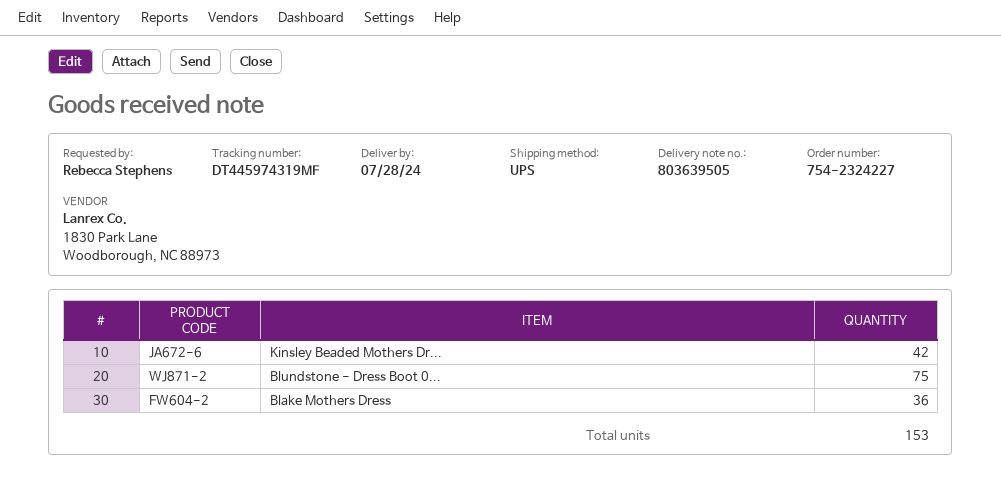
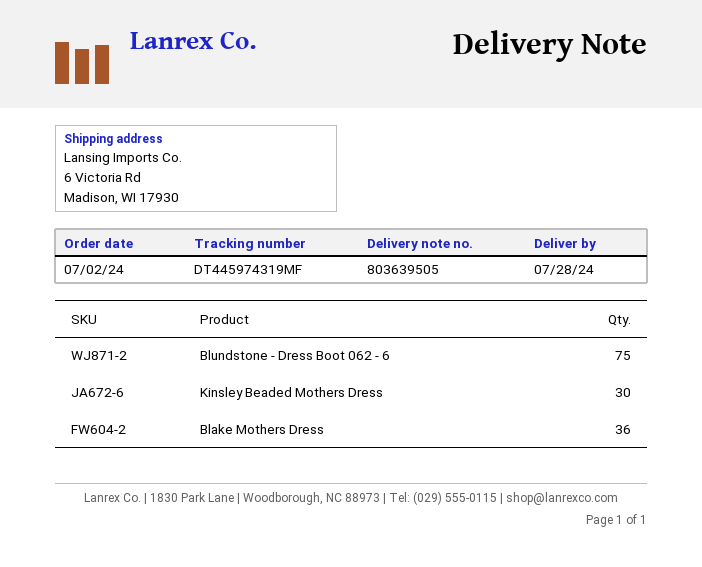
Kinsley Beaded Mothers Dr...: 42 -> 30

